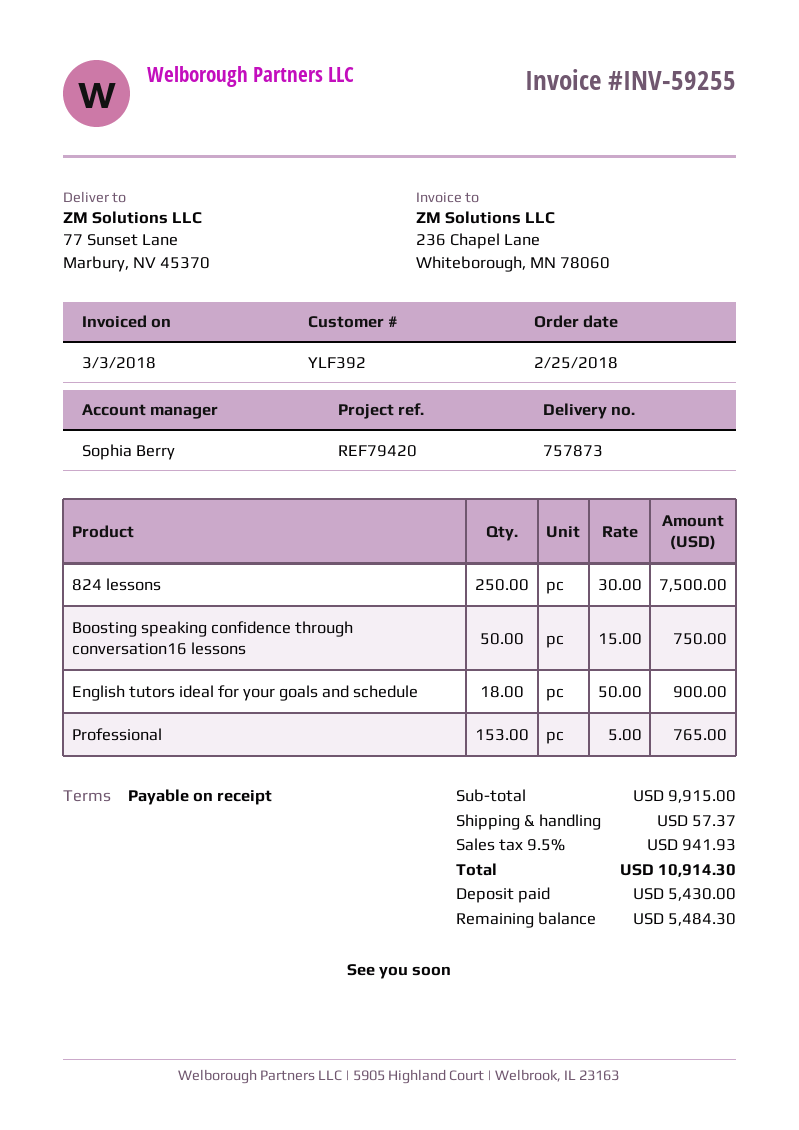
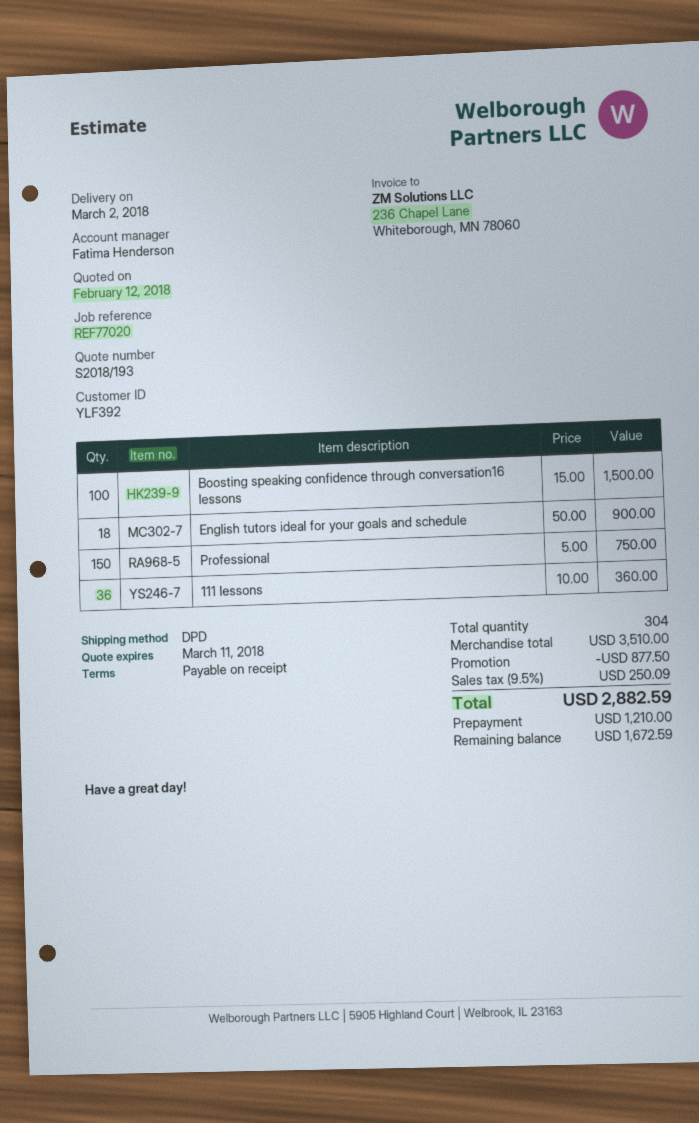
reference: REF79420 -> REF77020
sales rep: Sophia Berry -> Fatima Henderson
824 lessons: 250 x 30.00 = 7500.00 -> none
Boosting speaking confidence through conversation16 lessons: 50 x 15.00 = 750.00 -> 100 x 15.00 = 1500.00
Professional: 153 x 5.00 = 765.00 -> 150 x 5.00 = 750.00
111 lessons: none -> 36 x 10.00 = 360.00
subtotal: 9915.00 -> 3510.00
discount: none -> 877.50
shipping: 57.37 -> none
tax: 9.5% = 941.93 -> 9.5% = 250.09
total: 10914.30 -> 2882.59
deposit: 5430.00 -> 1210.00
balance: 5484.30 -> 1672.59

